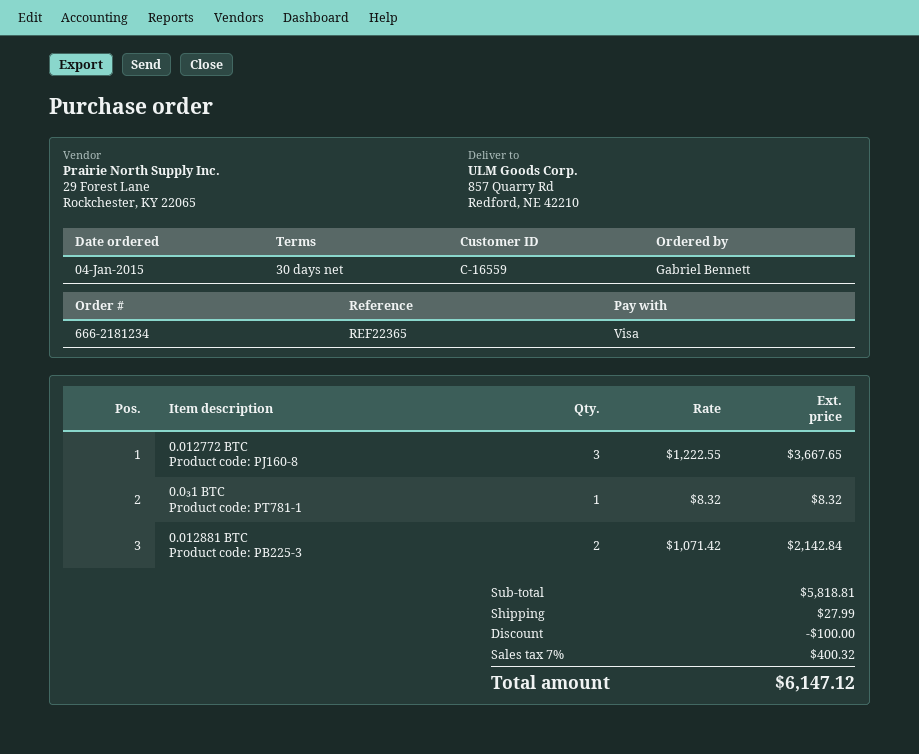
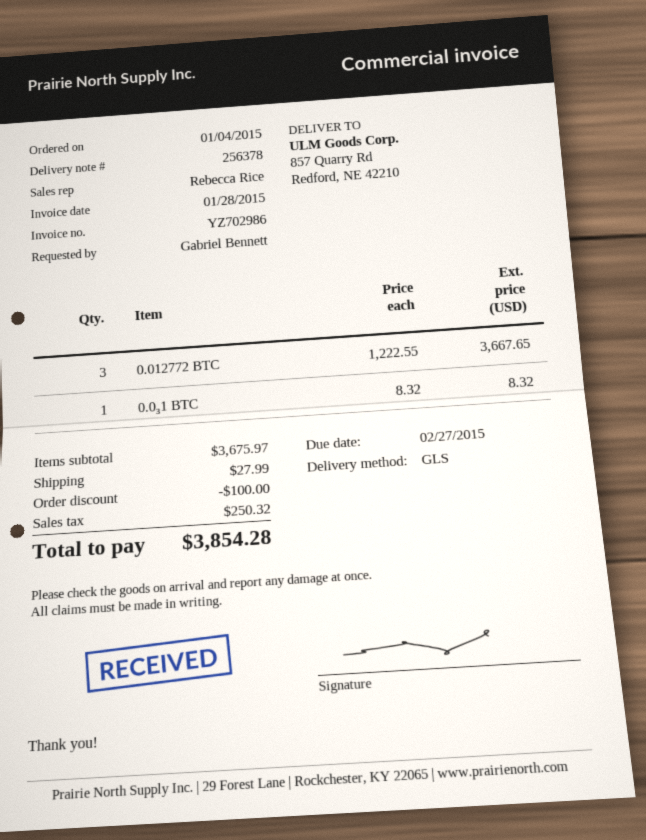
0.012881 BTC: 2 x 1071.42 = 2142.84 -> none
subtotal: 5818.81 -> 3675.97
tax: 400.32 -> 250.32
total: 6147.12 -> 3854.28

